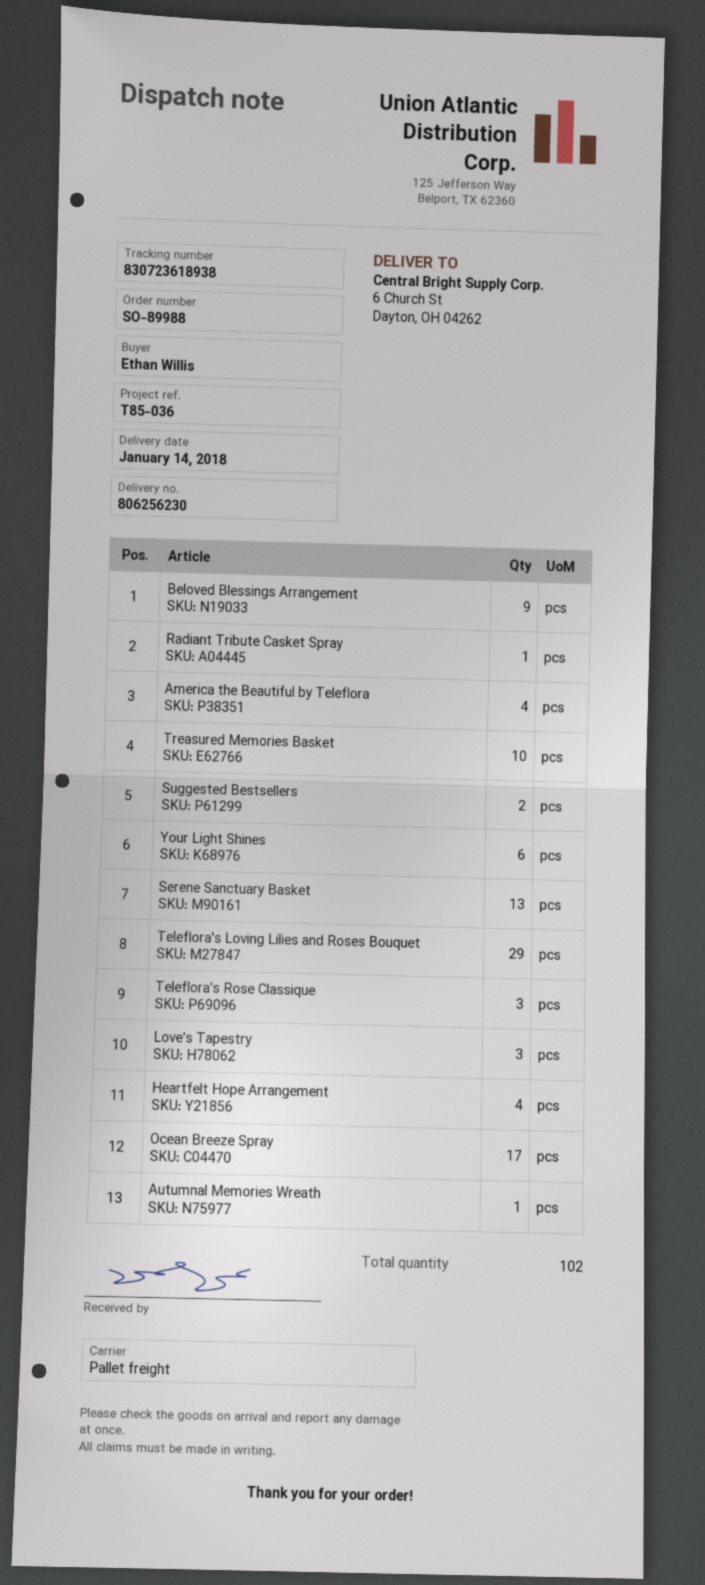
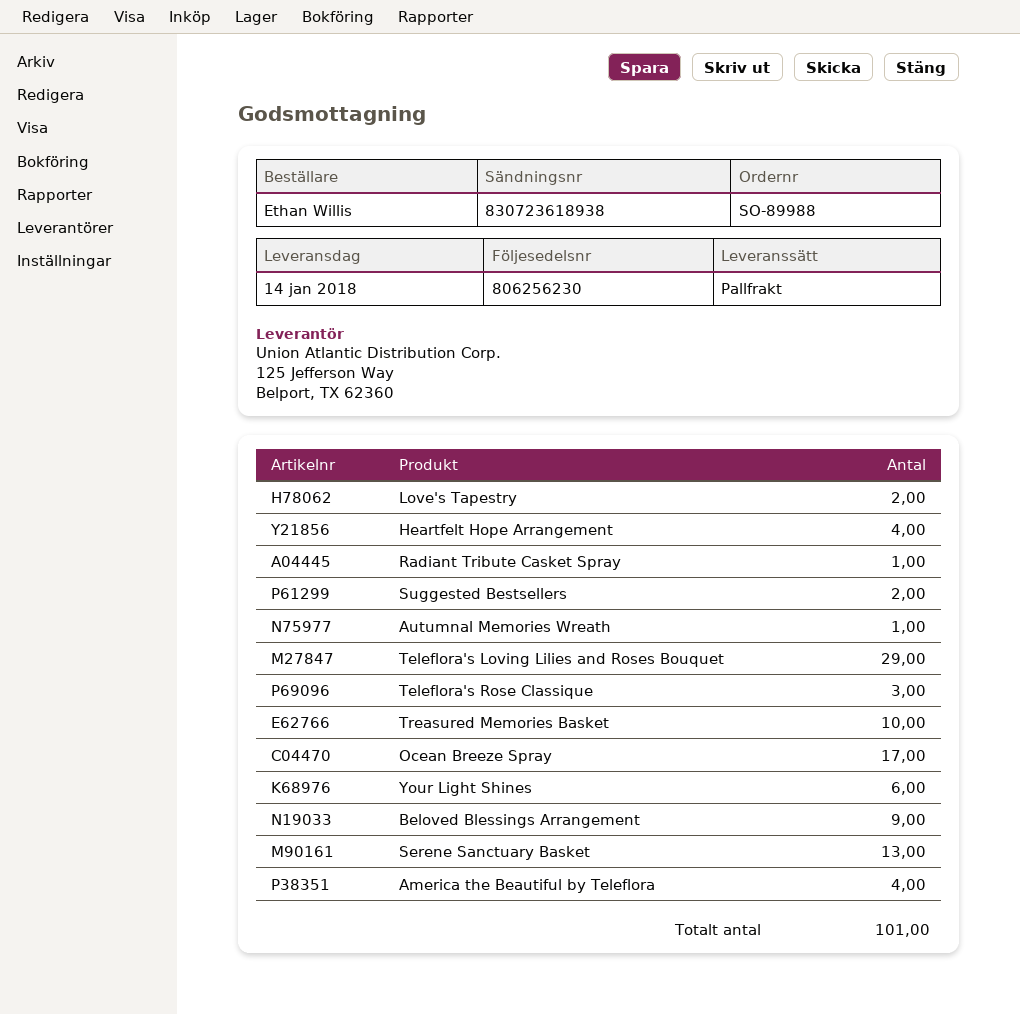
Love's Tapestry: 3 -> 2
total quantity: 102 -> 101

